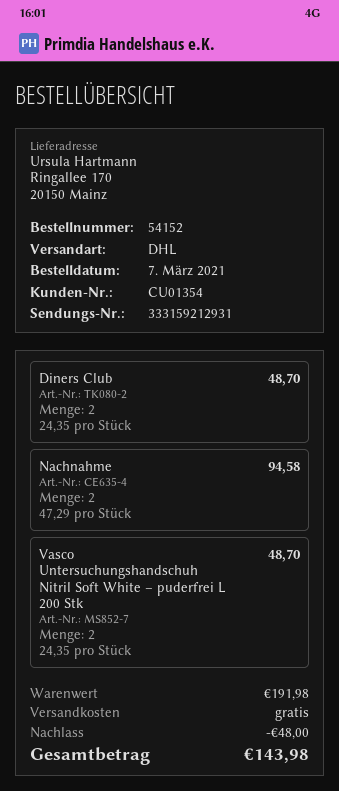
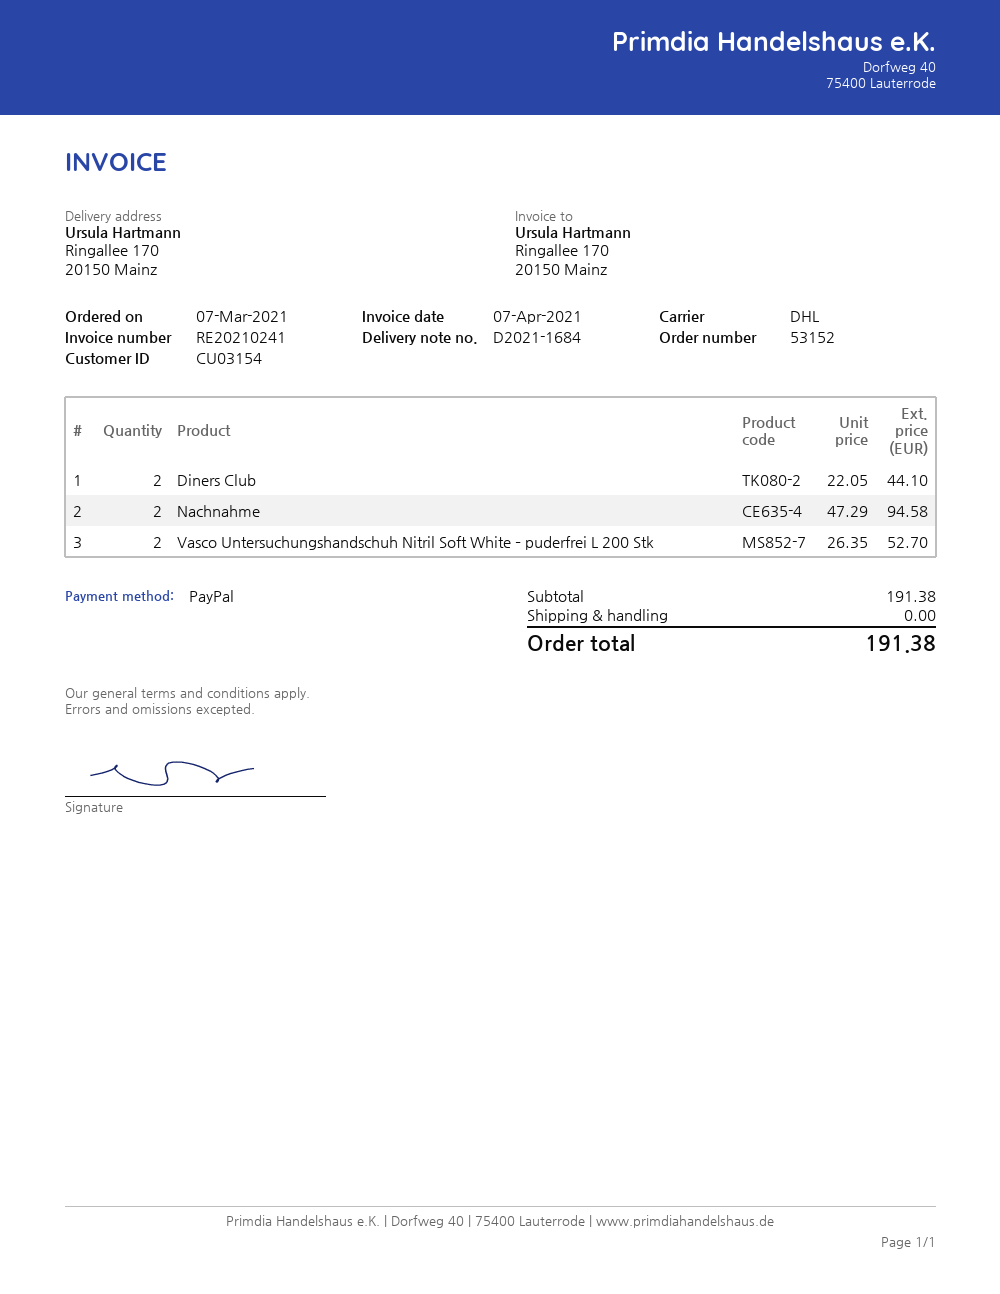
order number: 54152 -> 53152
customer number: CU01354 -> CU03154
Diners Club: 2 x 24.35 = 48.70 -> 2 x 22.05 = 44.10
Vasco Untersuchungshandschuh Nitril Soft White – puderfrei L 200 Stk: 2 x 24.35 = 48.70 -> 2 x 26.35 = 52.70
subtotal: 191.98 -> 191.38
discount: 48.00 -> none
total: 143.98 -> 191.38

